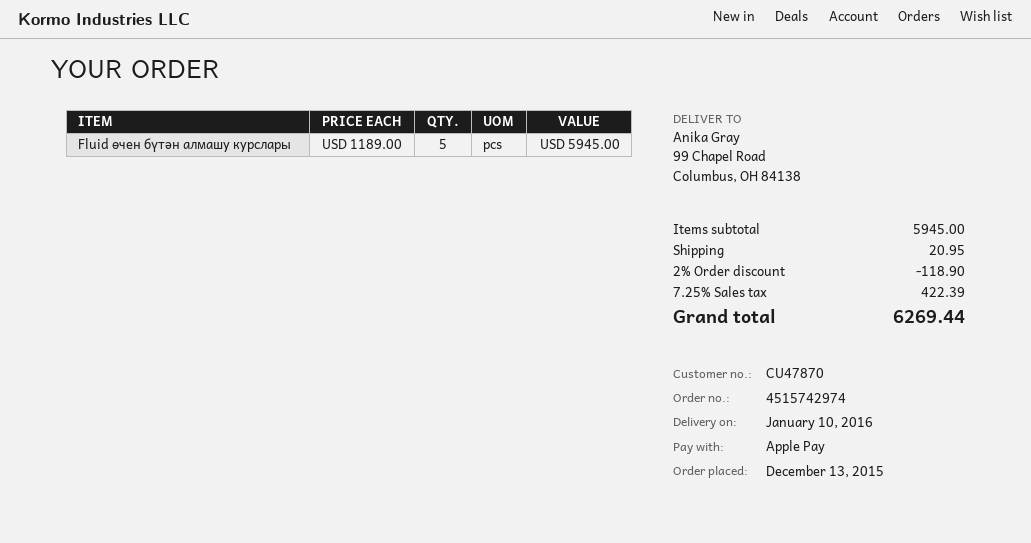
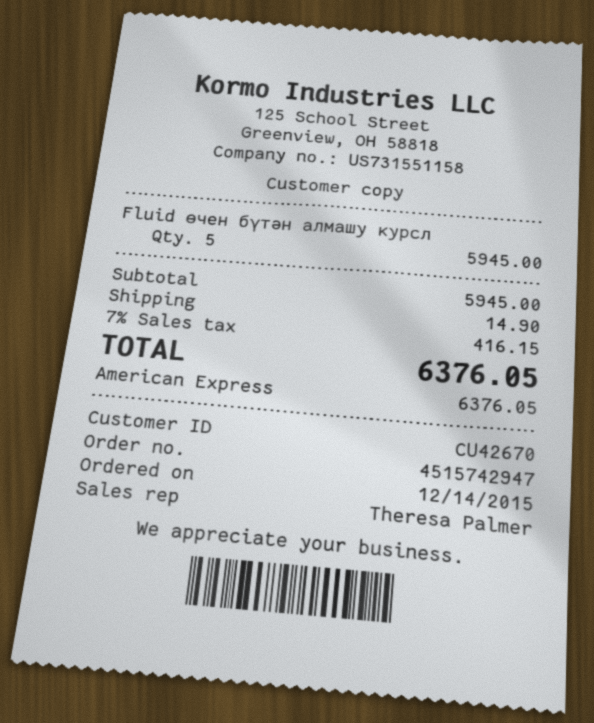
order number: 4515742974 -> 4515742947
order date: 2015-12-13 -> 2015-12-14
customer number: CU47870 -> CU42670
payment method: Apple Pay -> American Express
discount: 2% = 118.90 -> none
shipping: 20.95 -> 14.90
tax: 7.25% = 422.39 -> 7% = 416.15
total: 6269.44 -> 6376.05

